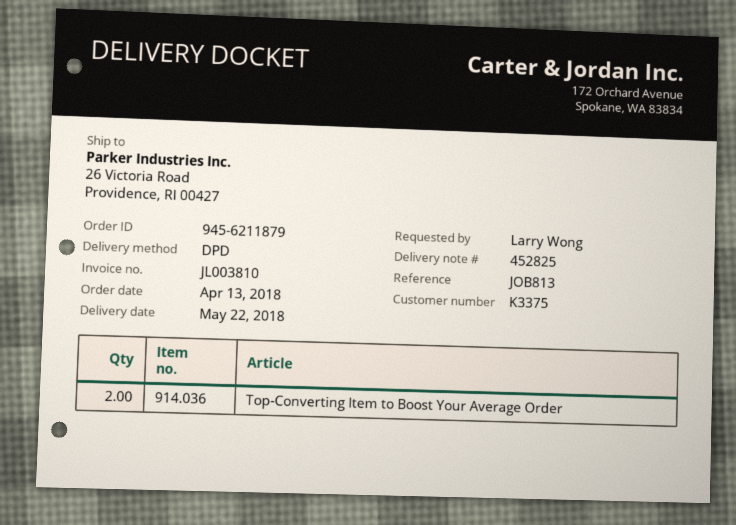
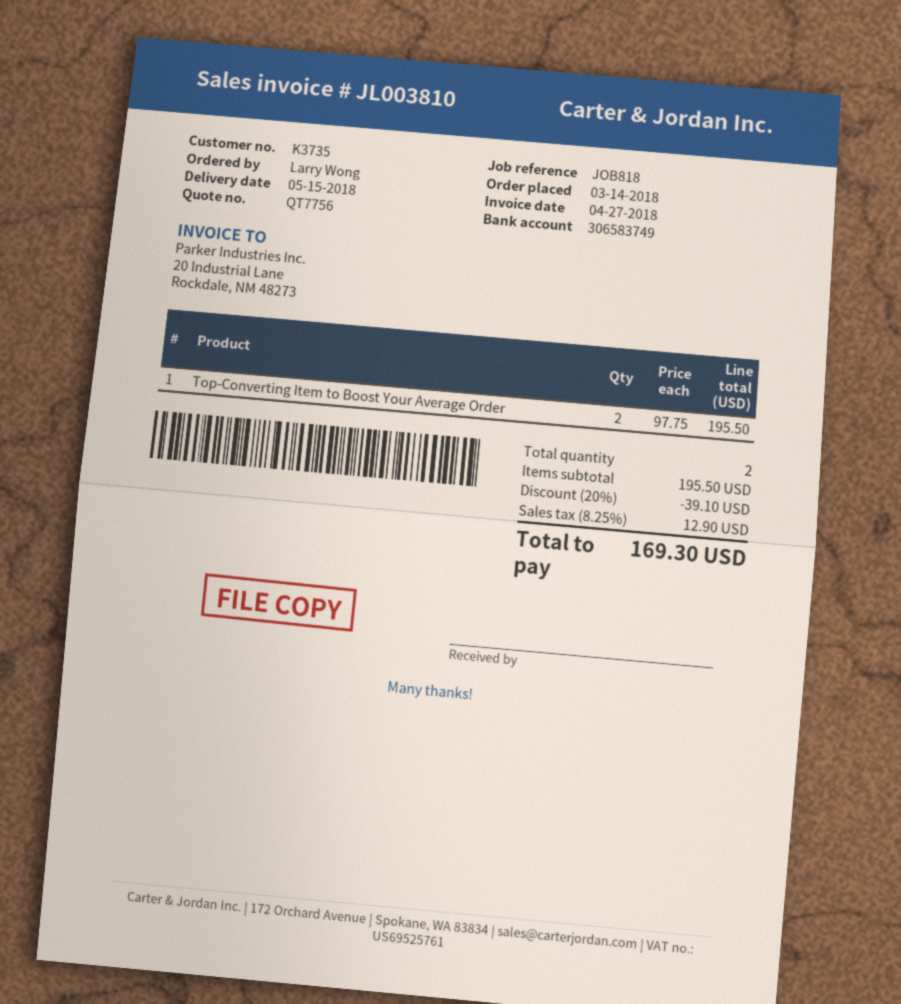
order date: 2018-04-13 -> 2018-03-14
delivery date: 2018-05-22 -> 2018-05-15
customer number: K3375 -> K3735
reference: JOB813 -> JOB818

